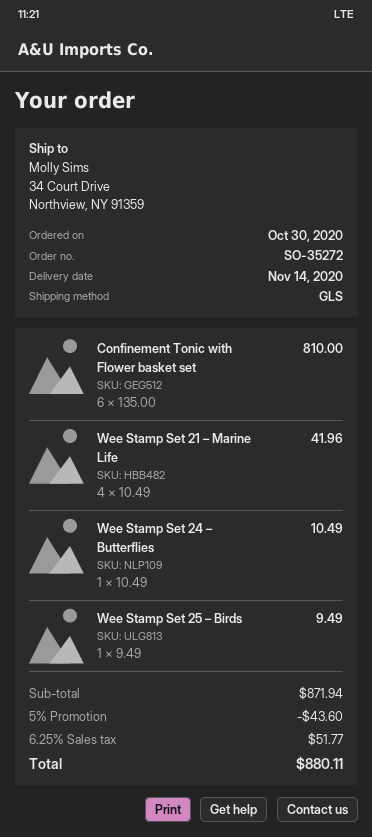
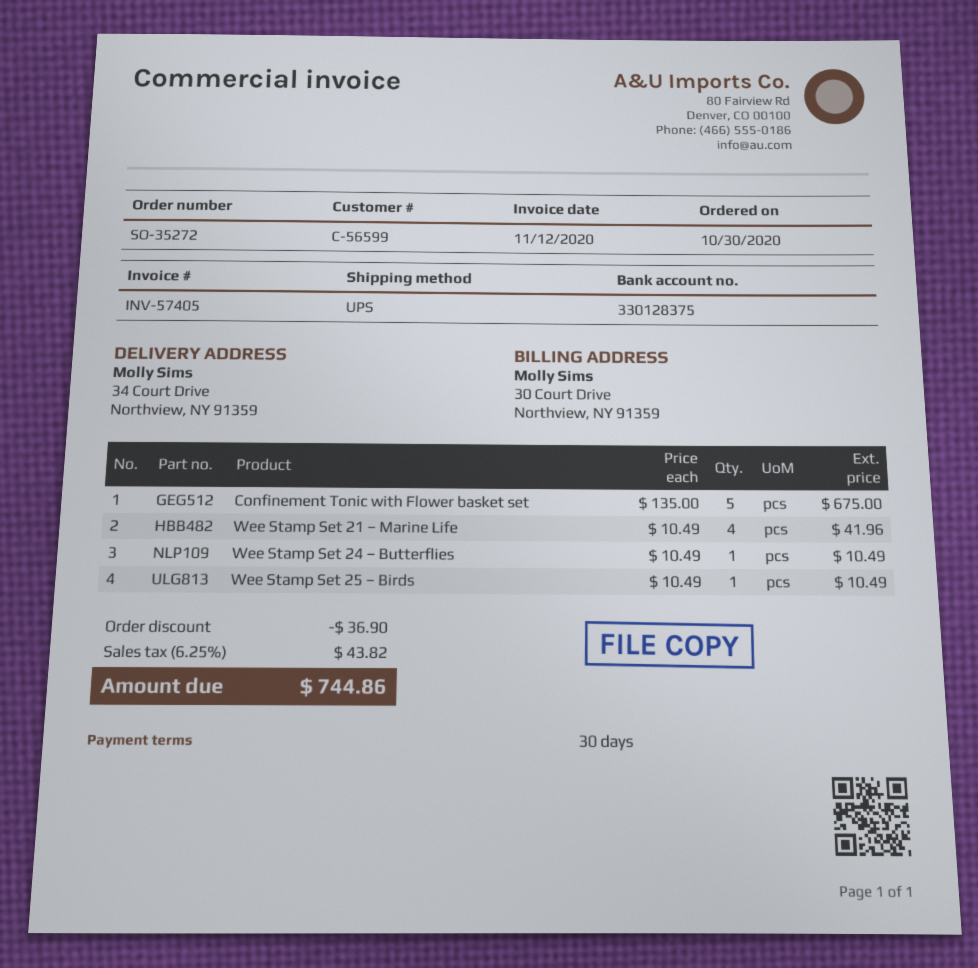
shipping method: GLS -> UPS
Confinement Tonic with Flower basket set: 6 x 135.00 = 810.00 -> 5 x 135.00 = 675.00
Wee Stamp Set 25 – Birds: 1 x 9.49 = 9.49 -> 1 x 10.49 = 10.49
discount: 43.60 -> 36.90
tax: 6.25% = 51.77 -> 6.25% = 43.82
total: 880.11 -> 744.86

